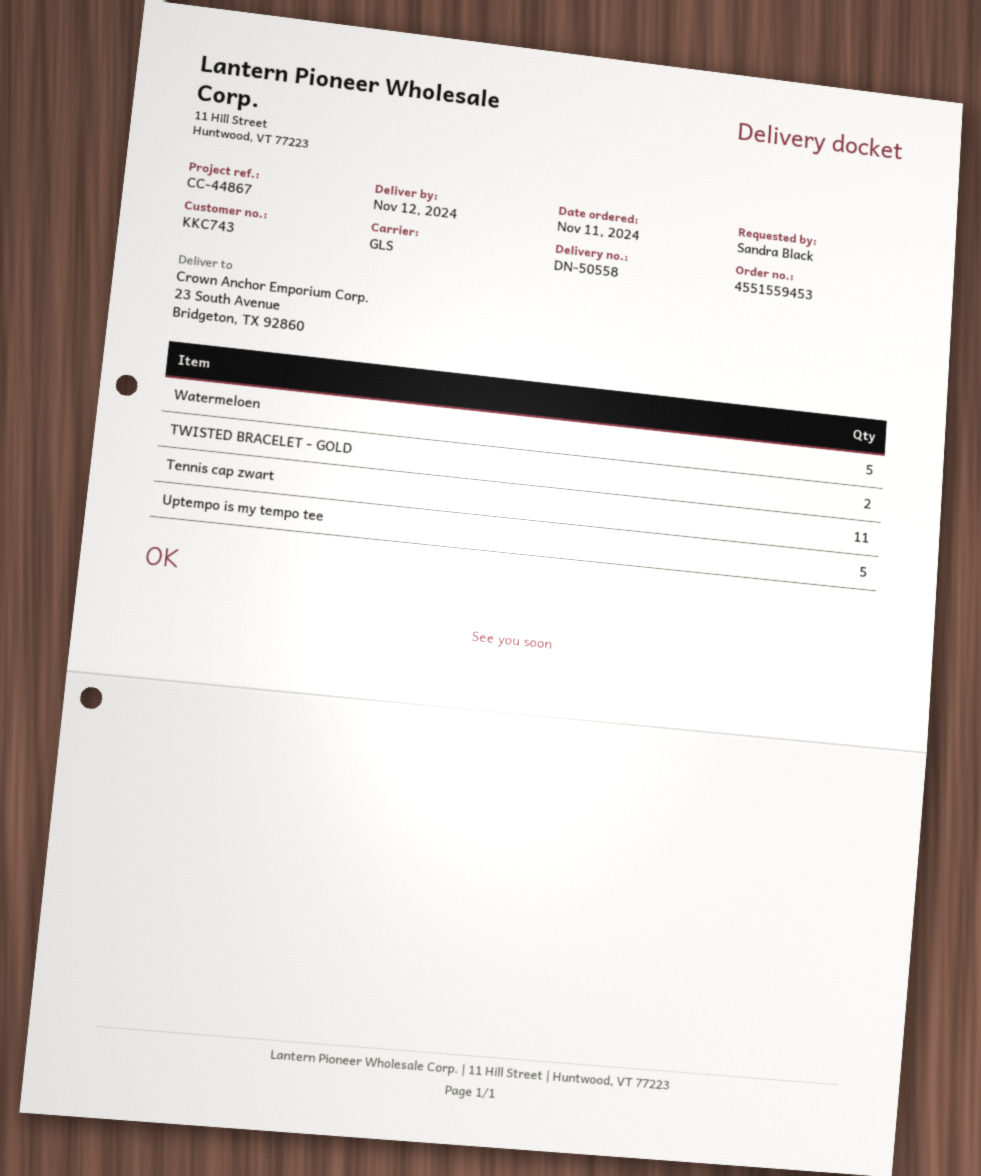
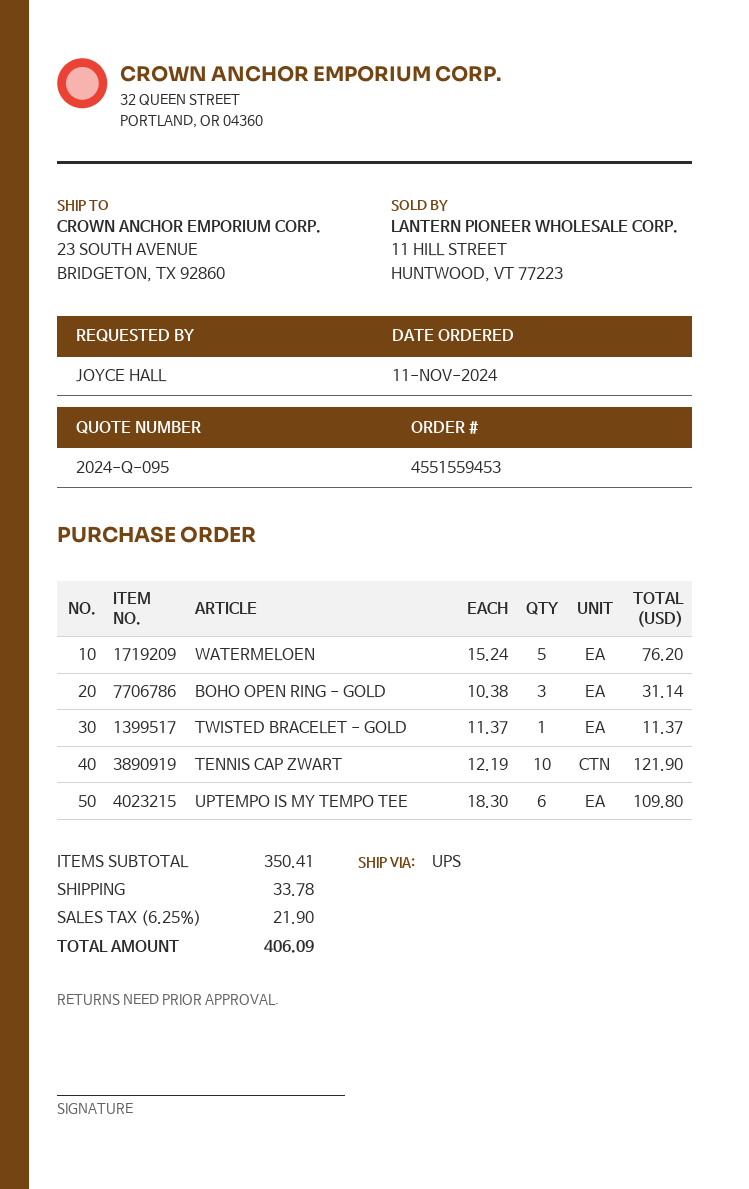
ordered by: Sandra Black -> JOYCE HALL
shipping method: GLS -> UPS
TWISTED BRACELET - GOLD: 2 -> 1
Tennis cap zwart: 11 -> 10
Uptempo is my tempo tee: 5 -> 6
BOHO OPEN RING - GOLD: none -> 3

